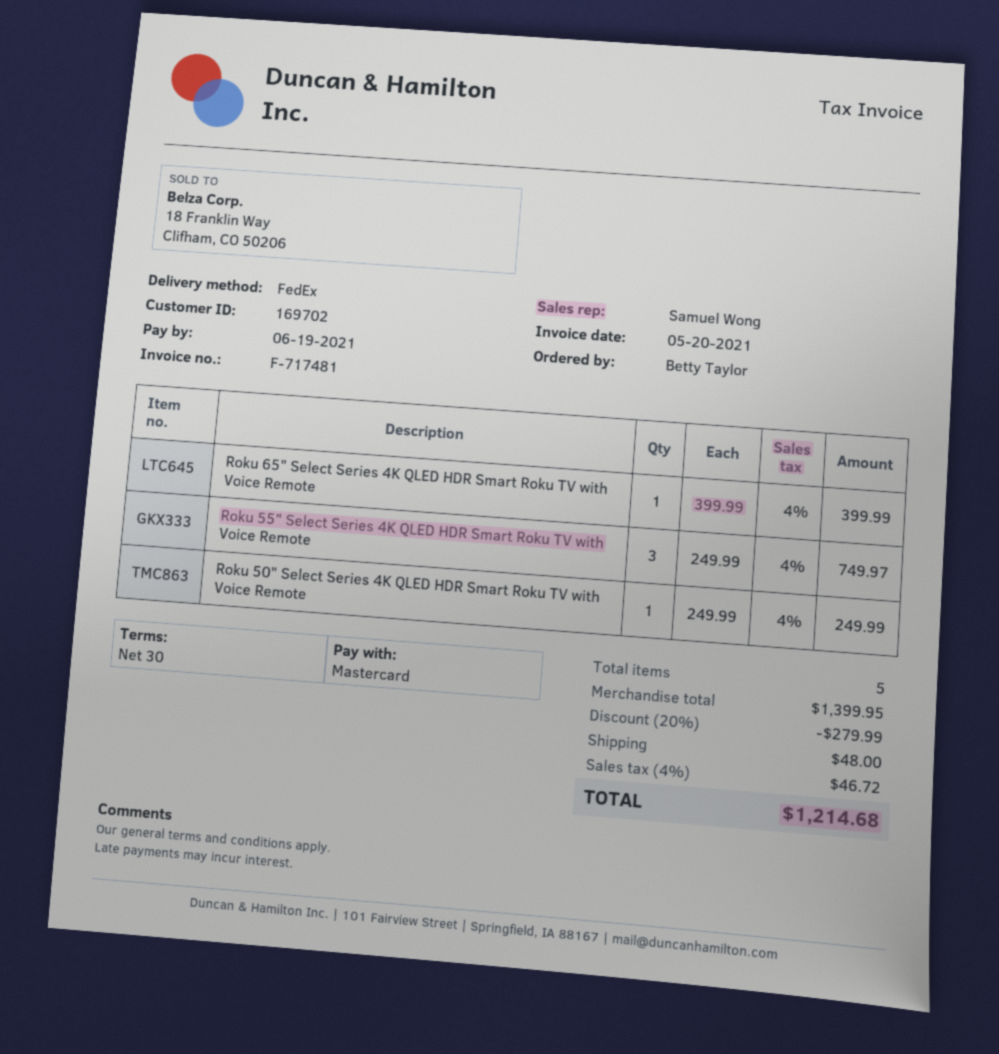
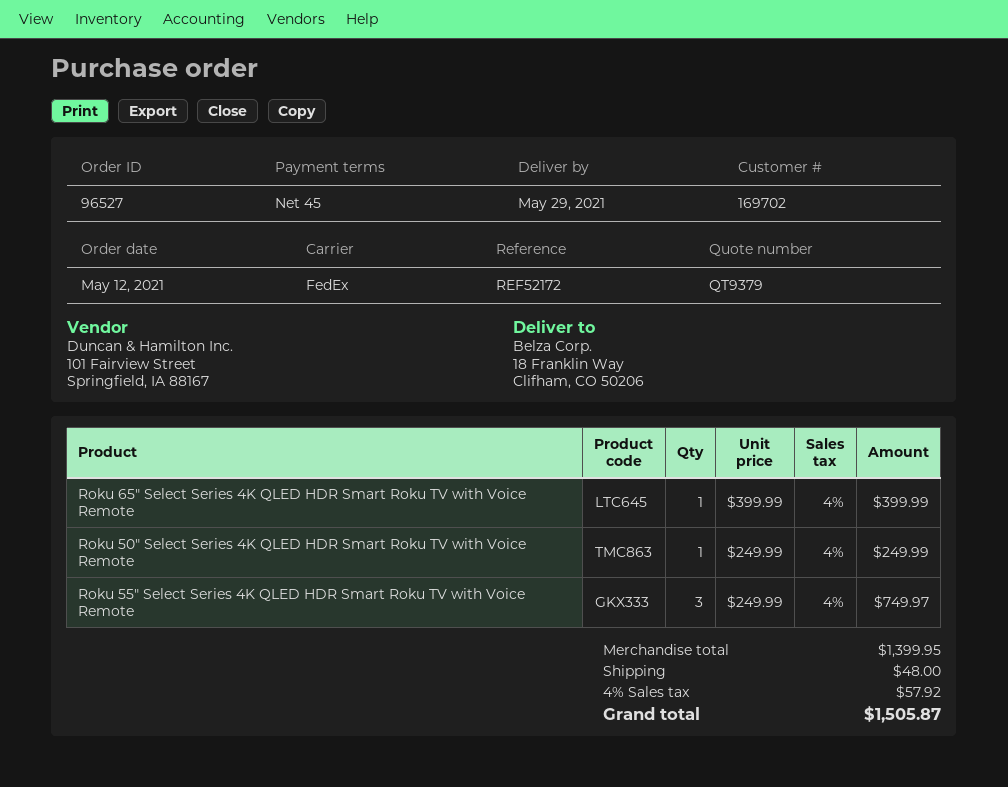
payment terms: 30 days -> 45 days
discount: 20% = 279.99 -> none
tax: 4% = 46.72 -> 4% = 57.92
total: 1214.68 -> 1505.87

